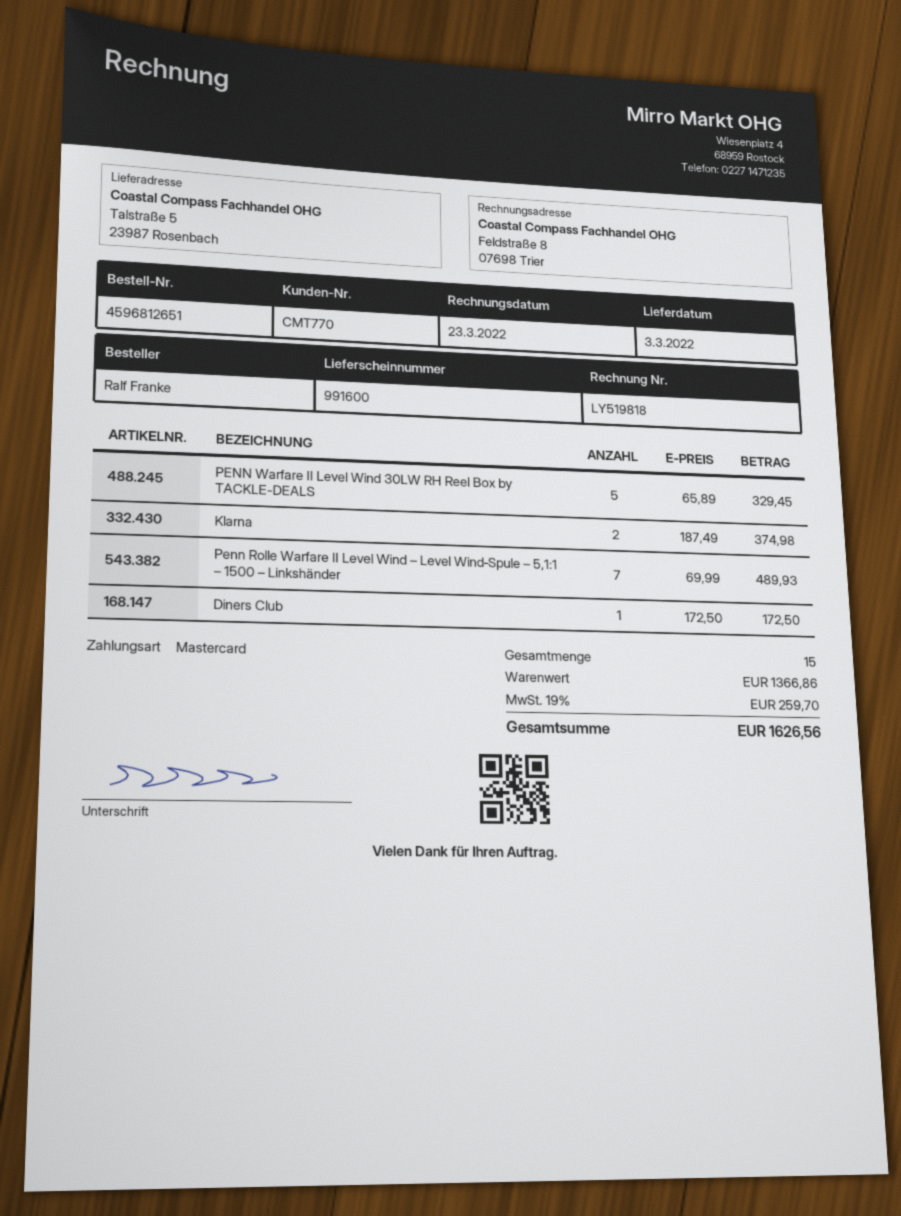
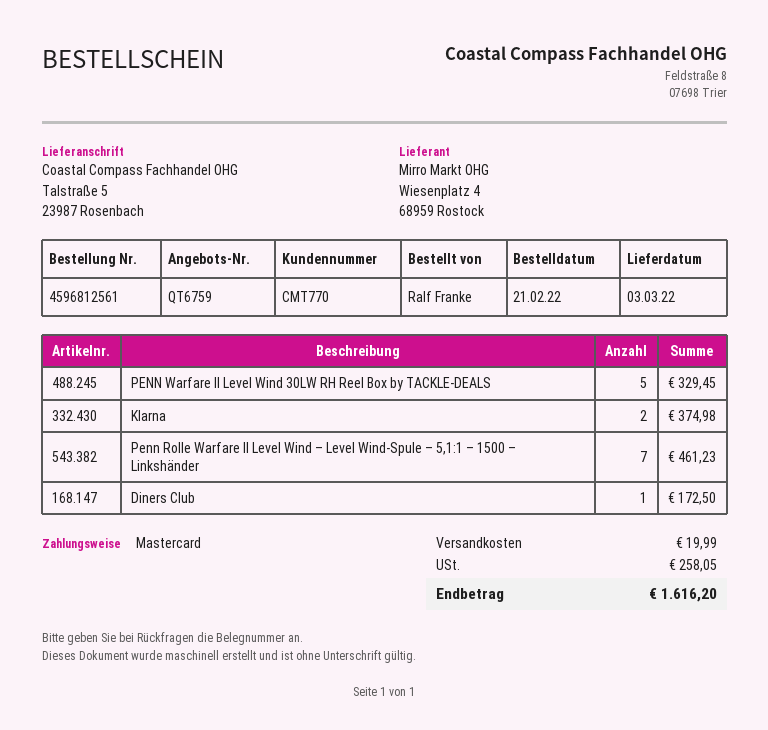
order number: 4596812651 -> 4596812561
Penn Rolle Warfare II Level Wind – Level Wind‑Spule – 5,1:1 – 1500 – Linkshänder: 7 for 489.93 -> 7 for 461.23
shipping: none -> 19.99
tax: 259.70 -> 258.05
total: 1626.56 -> 1616.20

